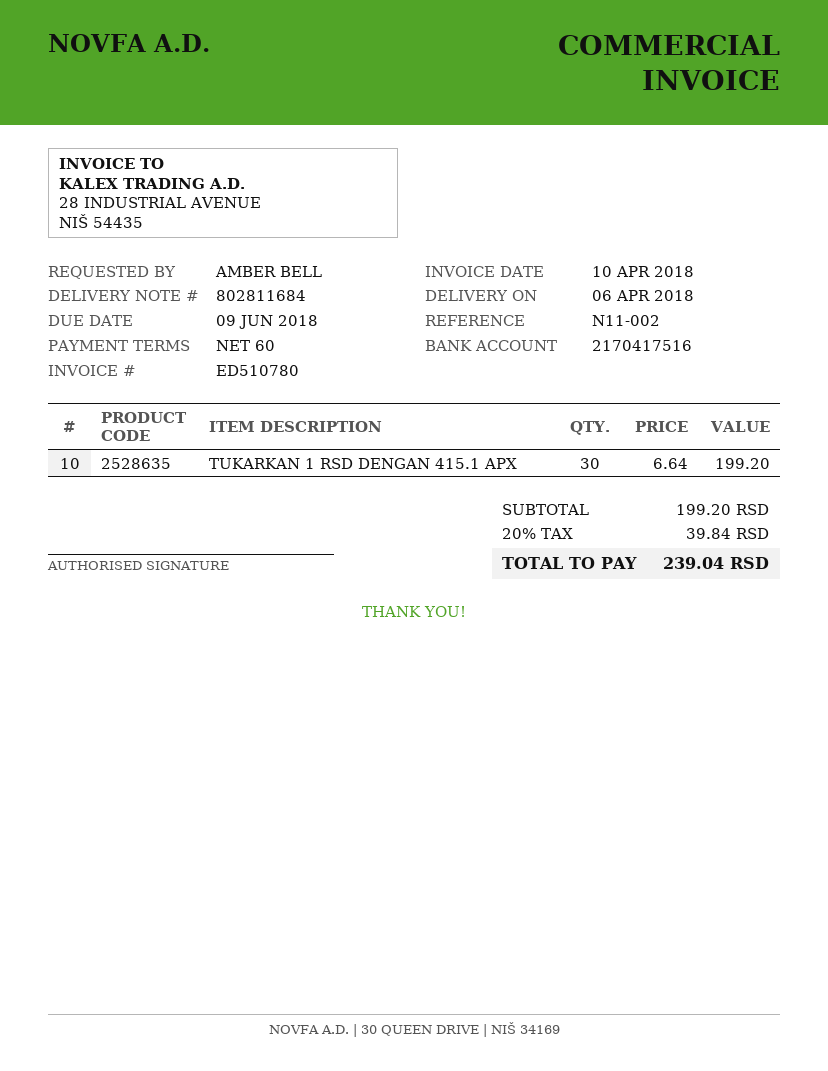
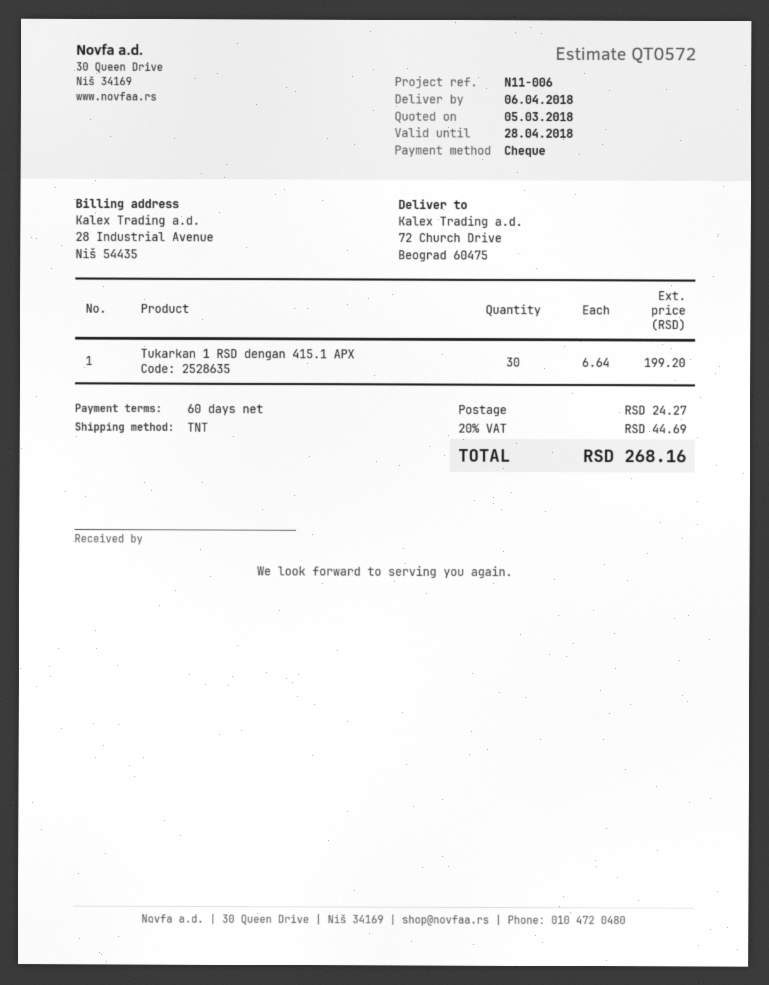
reference: N11-002 -> N11-006
shipping: none -> 24.27
tax: 20% = 39.84 -> 20% = 44.69
total: 239.04 -> 268.16

